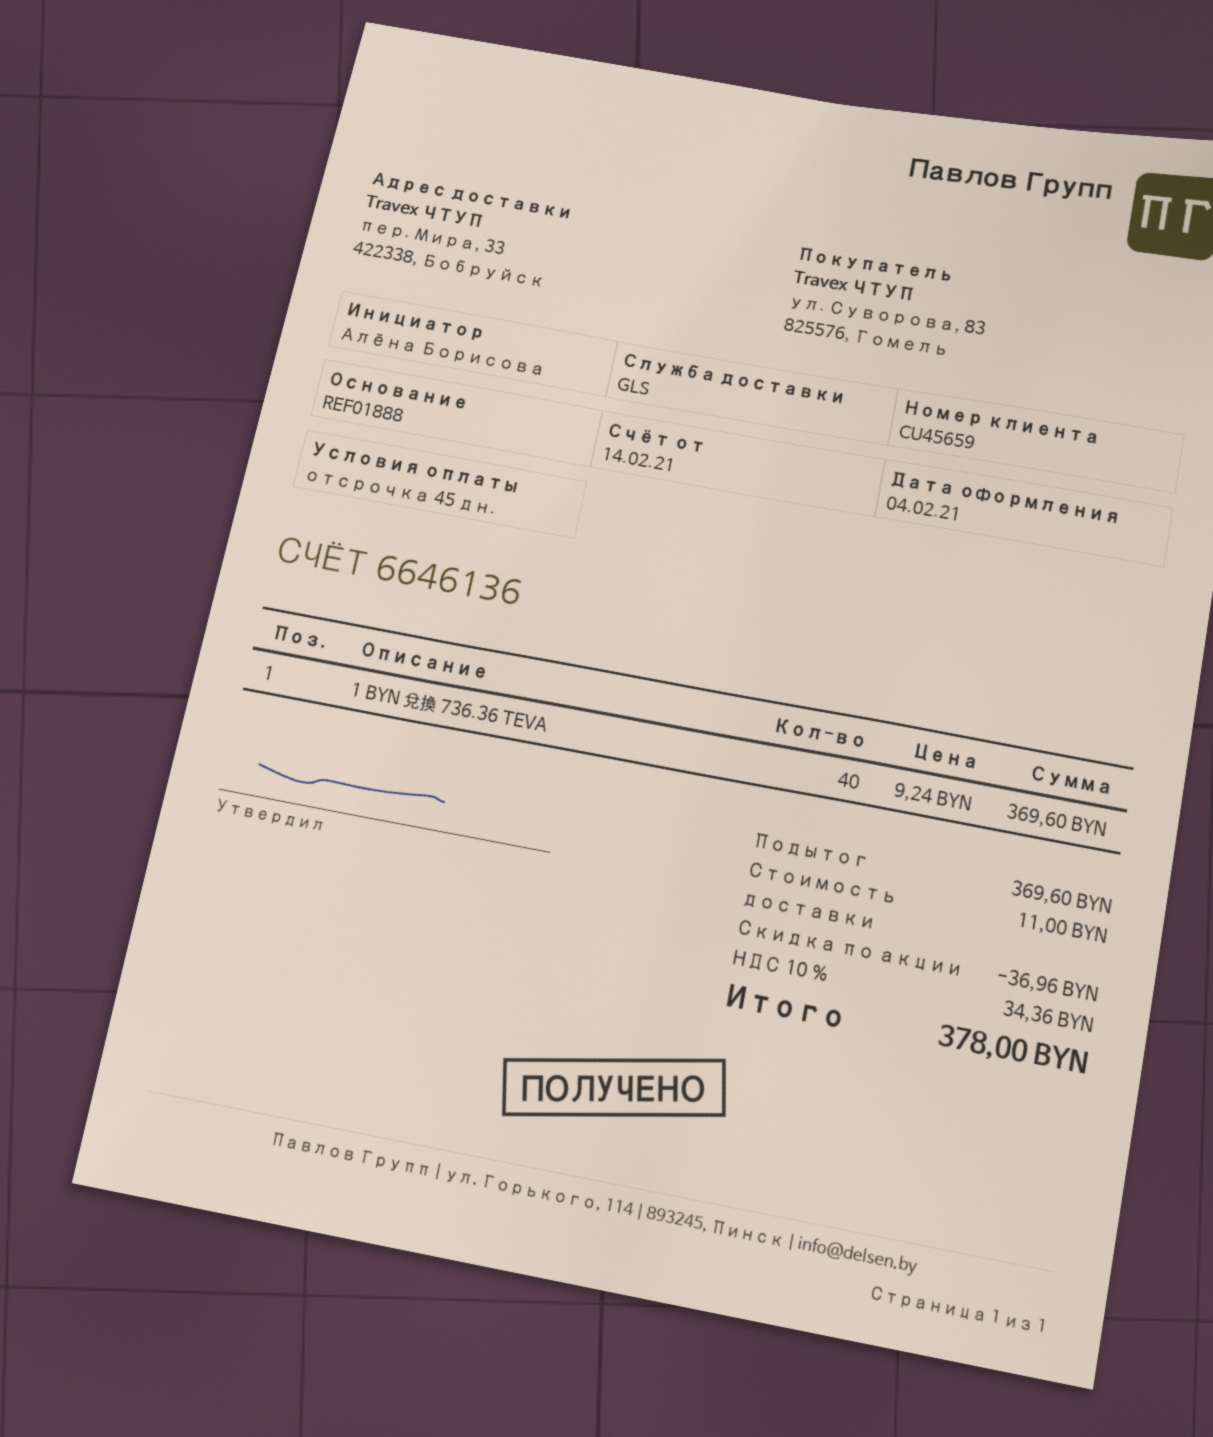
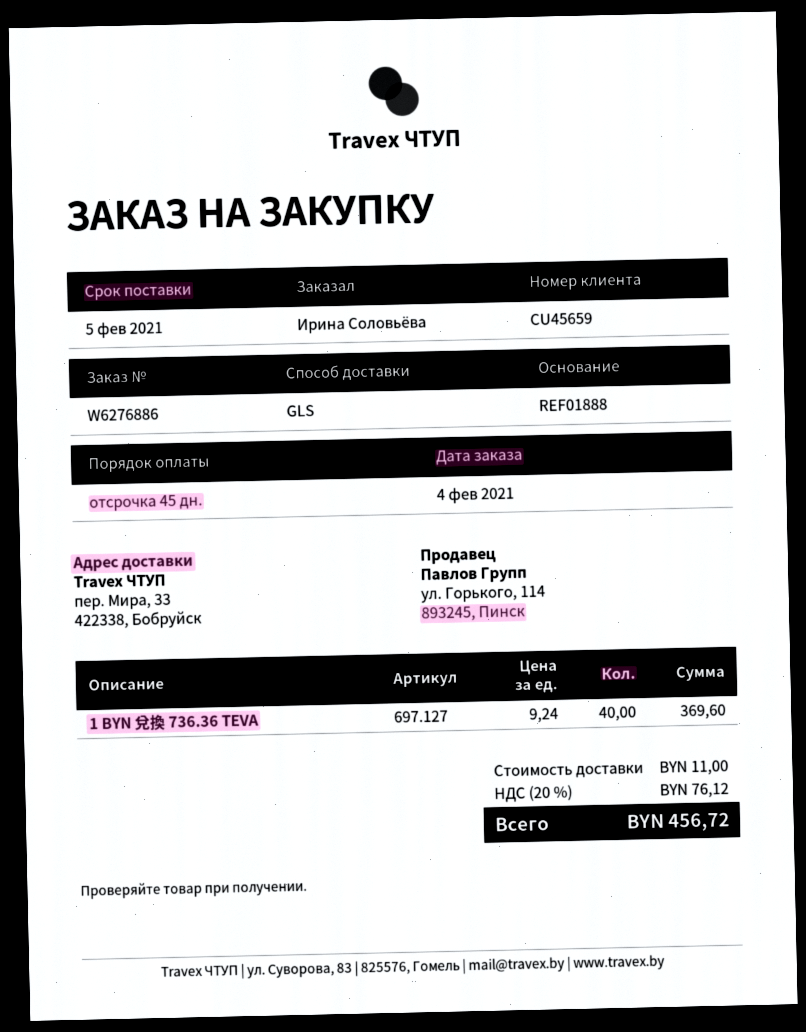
ordered by: Алёна Борисова -> Ирина Соловьёва
discount: 36.96 -> none
tax: 10% = 34.36 -> 20% = 76.12
total: 378.00 -> 456.72

